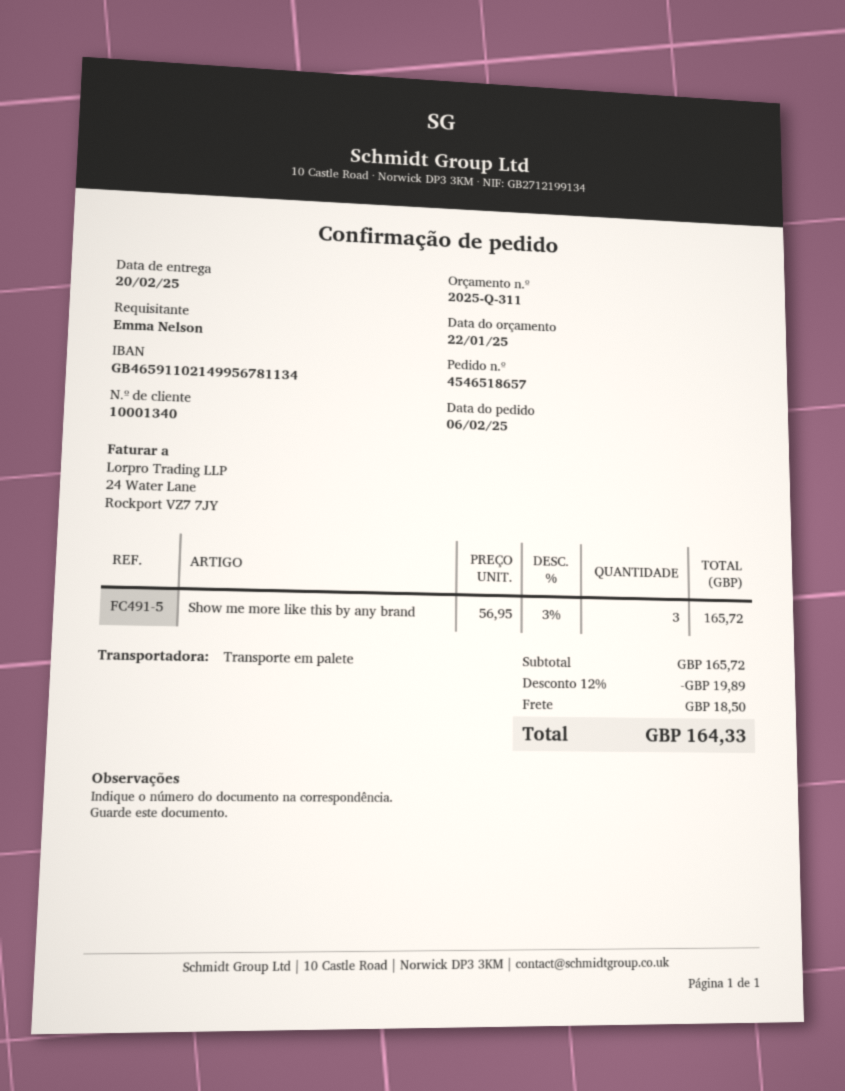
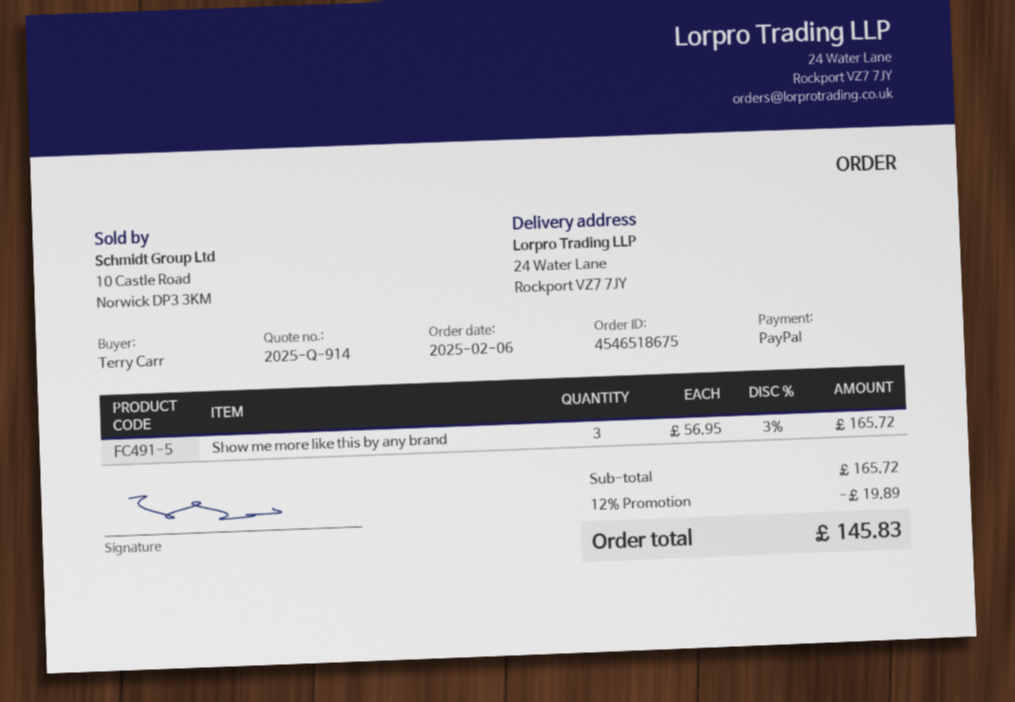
quote number: 2025-Q-311 -> 2025-Q-914
order number: 4546518657 -> 4546518675
ordered by: Emma Nelson -> Terry Carr
shipping: 18.50 -> none
total: 164.33 -> 145.83

